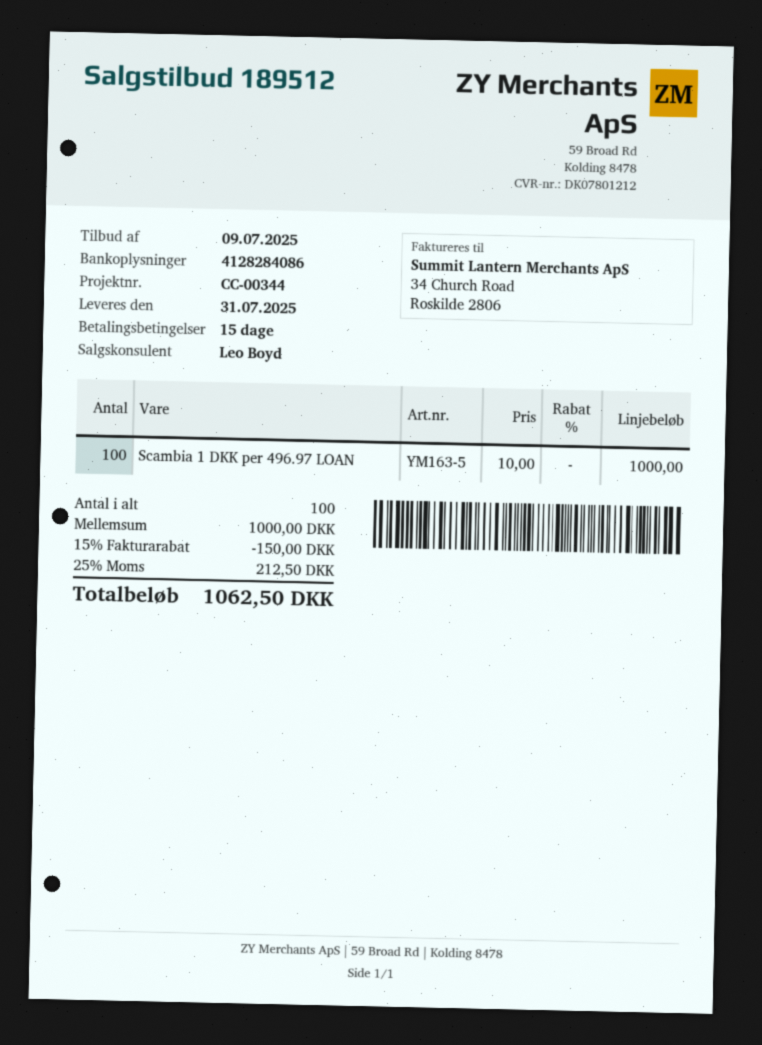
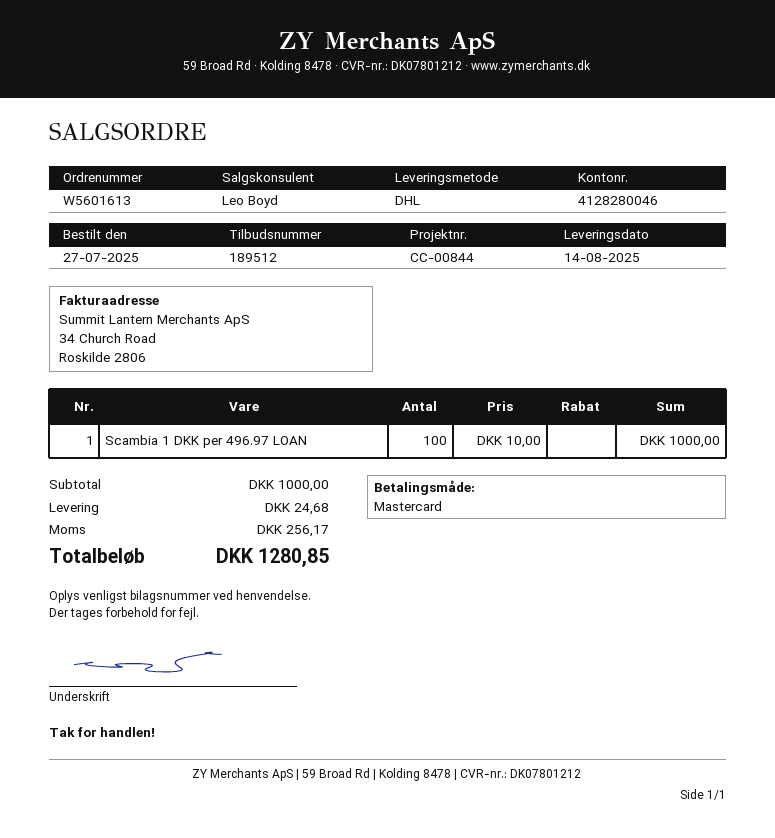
delivery date: 2025-07-31 -> 2025-08-14
reference: CC-00344 -> CC-00844
bank account: 4128284086 -> 4128280046
discount: 15% = 150.00 -> none
shipping: none -> 24.68
tax: 212.50 -> 256.17
total: 1062.50 -> 1280.85

